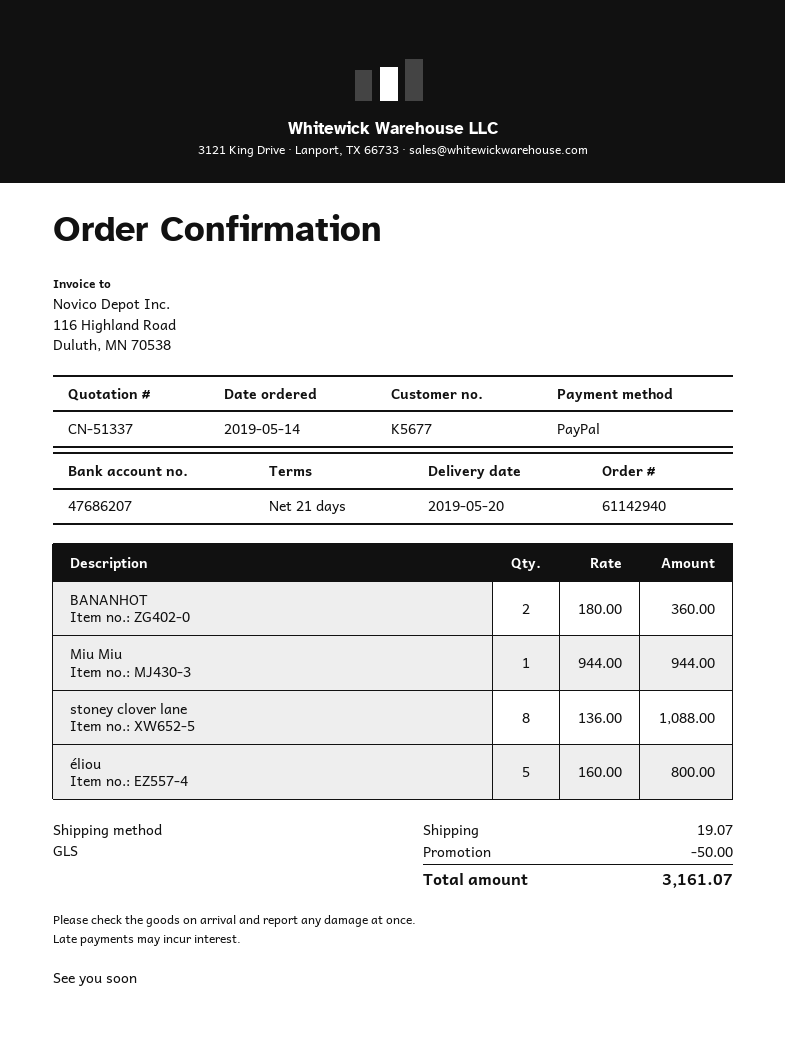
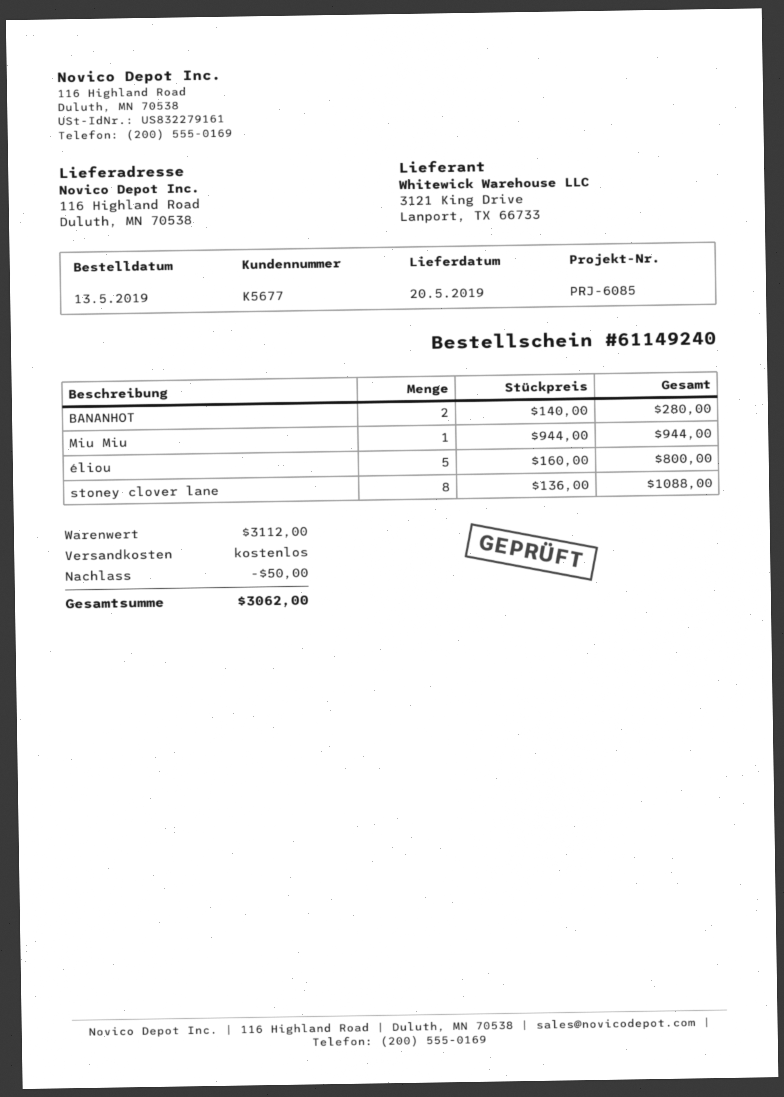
order number: 61142940 -> 61149240
order date: 2019-05-14 -> 2019-05-13
BANANHOT: 2 x 180.00 = 360.00 -> 2 x 140.00 = 280.00
shipping: 19.07 -> 0.00
total: 3161.07 -> 3062.00

